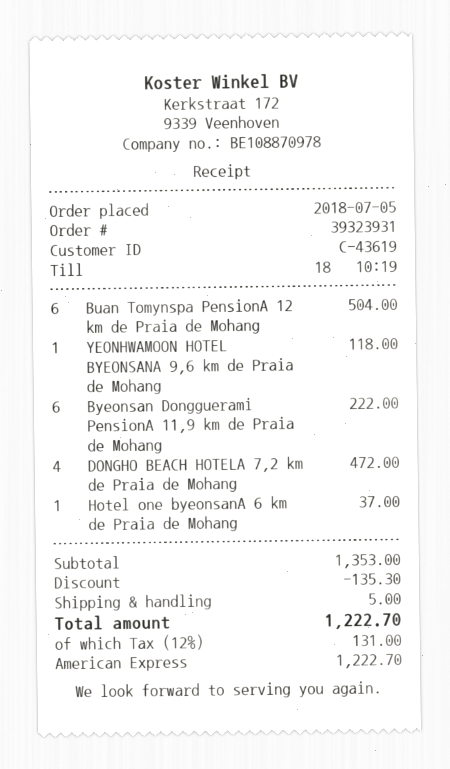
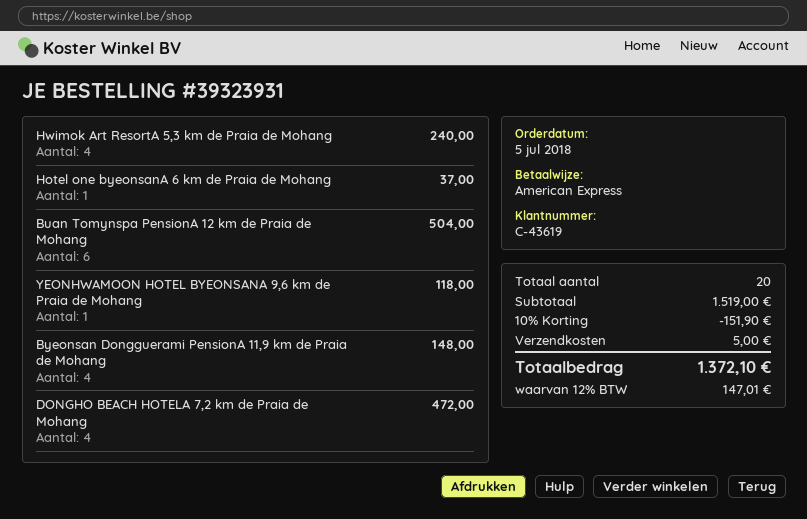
Byeonsan Dongguerami PensionA 11,9 km de Praia de Mohang: 6 for 222.00 -> 4 for 148.00
Hwimok Art ResortA 5,3 km de Praia de Mohang: none -> 4 for 240.00
subtotal: 1353.00 -> 1519.00
discount: 135.30 -> 151.90
tax: 12% = 131.00 -> 12% = 147.01
total: 1222.70 -> 1372.10

